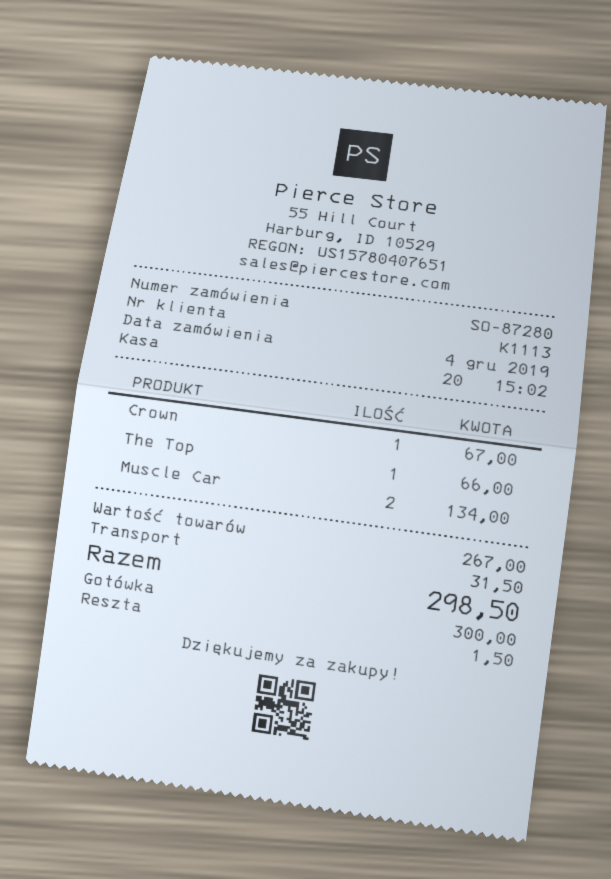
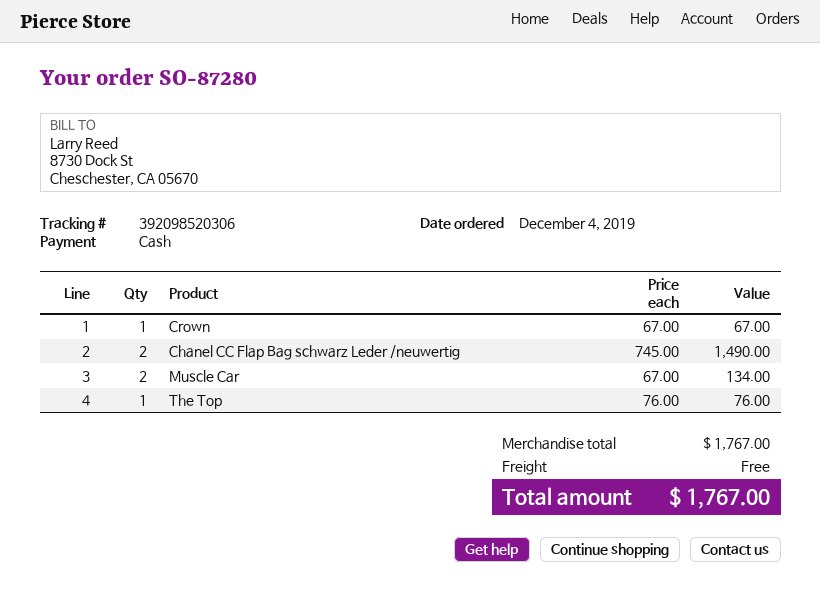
The Top: 1 for 66.00 -> 1 for 76.00
Chanel CC Flap Bag schwarz Leder /neuwertig: none -> 2 for 1490.00
subtotal: 267.00 -> 1767.00
shipping: 31.50 -> 0.00
total: 298.50 -> 1767.00

